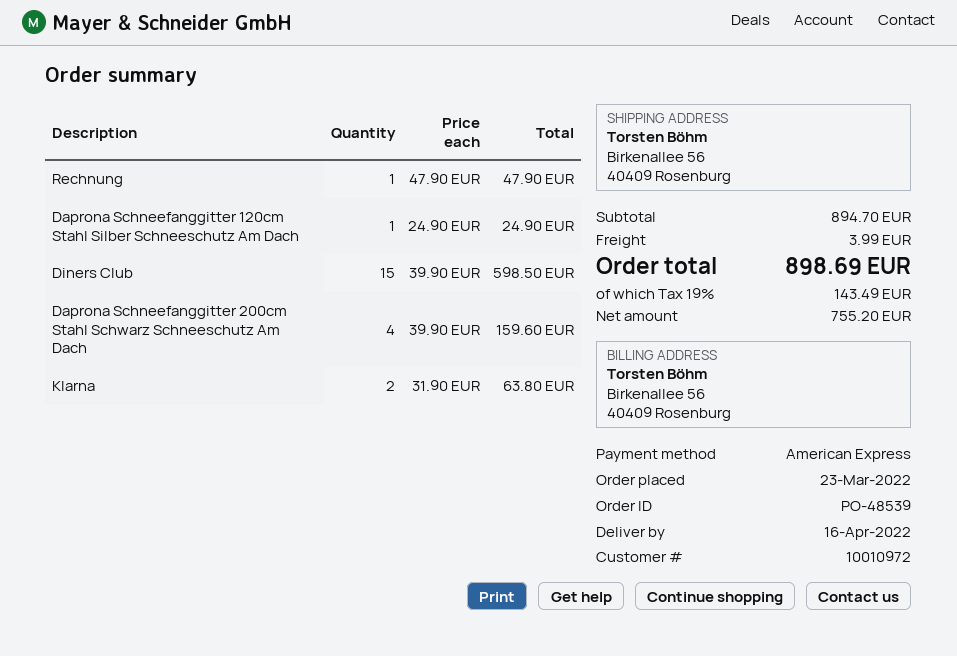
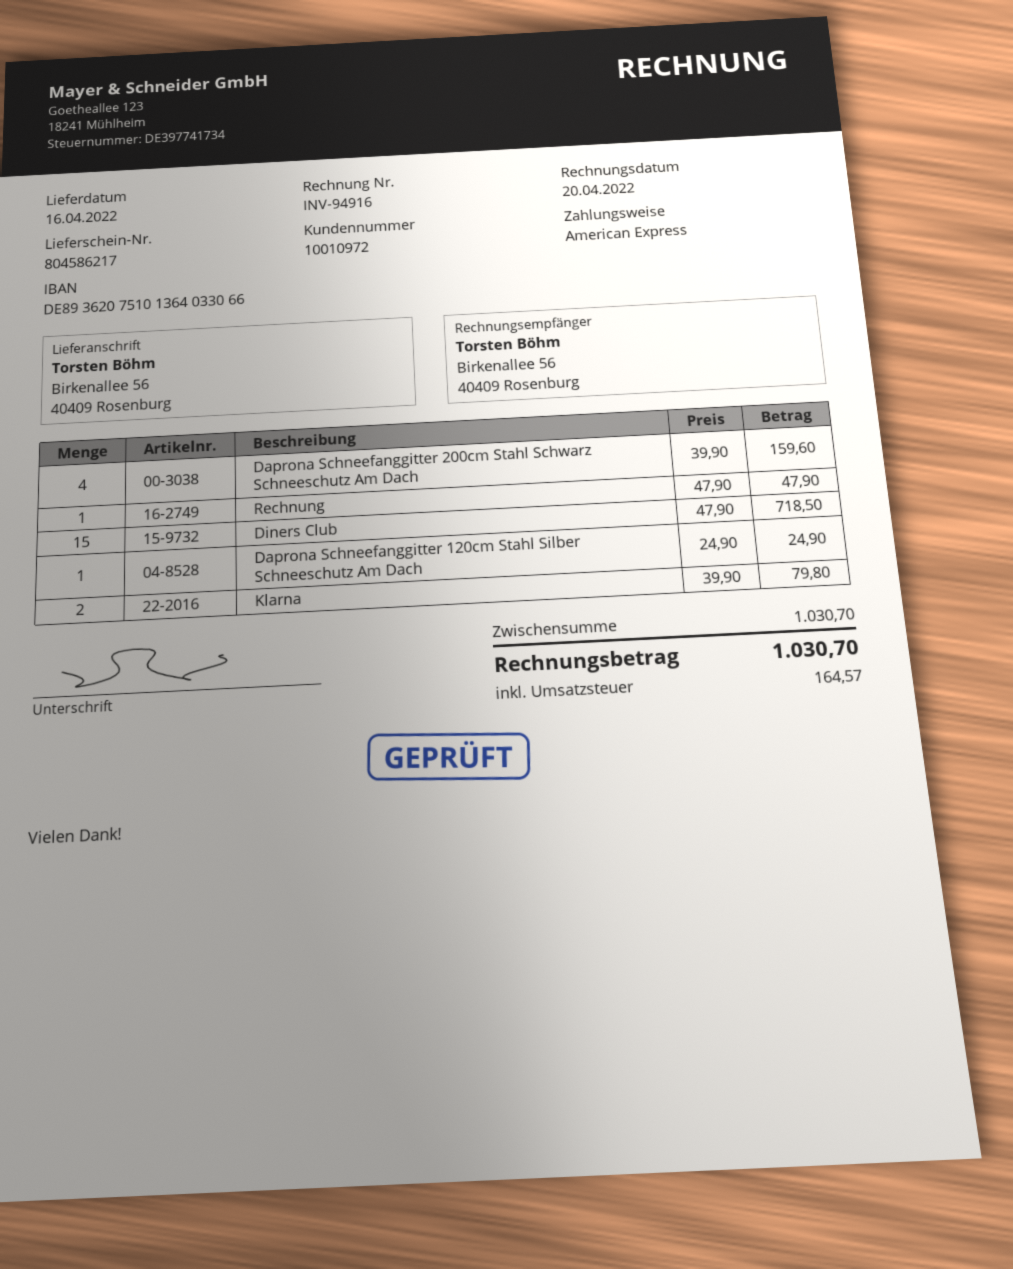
Diners Club: 15 x 39.90 = 598.50 -> 15 x 47.90 = 718.50
Klarna: 2 x 31.90 = 63.80 -> 2 x 39.90 = 79.80
subtotal: 894.70 -> 1030.70
shipping: 3.99 -> none
tax: 143.49 -> 164.57
total: 898.69 -> 1030.70

